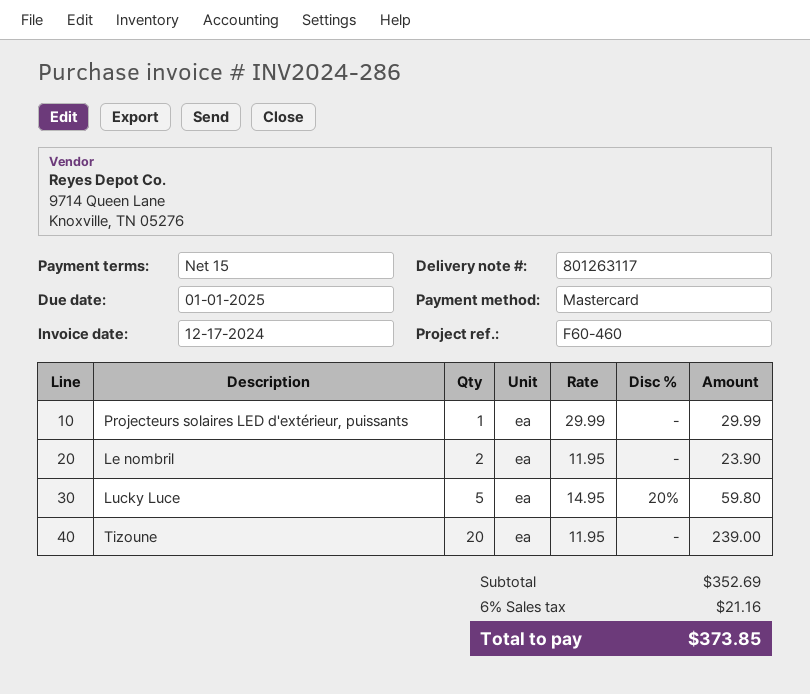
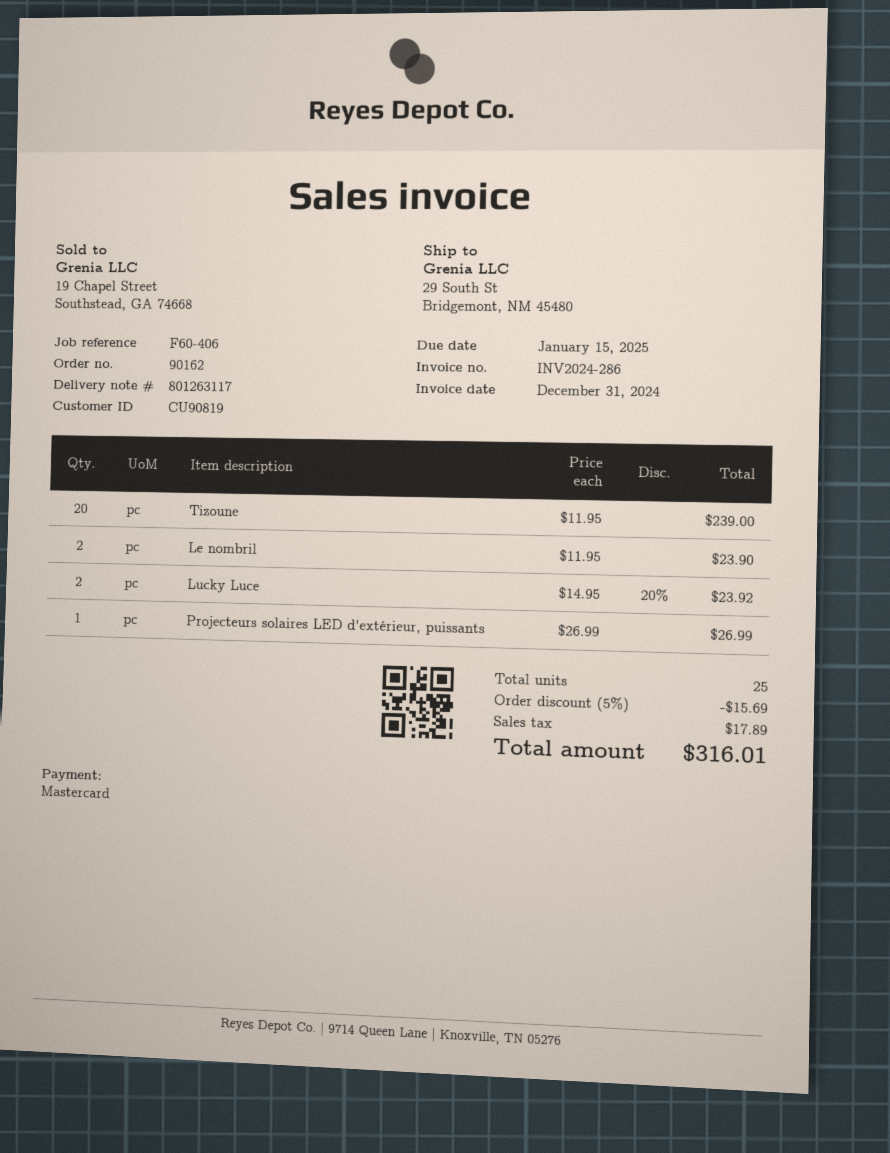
invoice date: 2024-12-17 -> 2024-12-31
due date: 2025-01-01 -> 2025-01-15
reference: F60-460 -> F60-406
Projecteurs solaires LED d'extérieur, puissants: 1 x 29.99 = 29.99 -> 1 x 26.99 = 26.99
Lucky Luce: 5 x 14.95 - 20% = 59.80 -> 2 x 14.95 - 20% = 23.92
discount: none -> 5% = 15.69
tax: 21.16 -> 17.89
total: 373.85 -> 316.01

